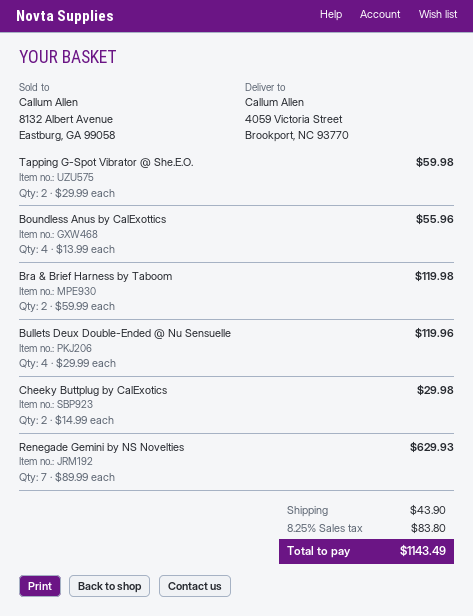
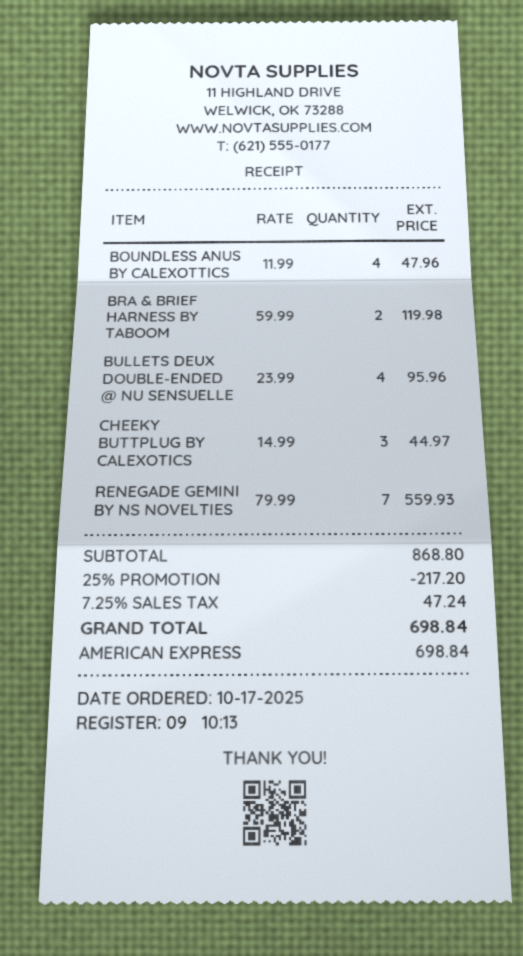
Tapping G-Spot Vibrator @ She.E.O.: 2 x 29.99 = 59.98 -> none
Boundless Anus by CalExottics: 4 x 13.99 = 55.96 -> 4 x 11.99 = 47.96
Bullets Deux Double-Ended @ Nu Sensuelle: 4 x 29.99 = 119.96 -> 4 x 23.99 = 95.96
Cheeky Buttplug by CalExotics: 2 x 14.99 = 29.98 -> 3 x 14.99 = 44.97
Renegade Gemini by NS Novelties: 7 x 89.99 = 629.93 -> 7 x 79.99 = 559.93
discount: none -> 25% = 217.20
shipping: 43.90 -> none
tax: 8.25% = 83.80 -> 7.25% = 47.24
total: 1143.49 -> 698.84

